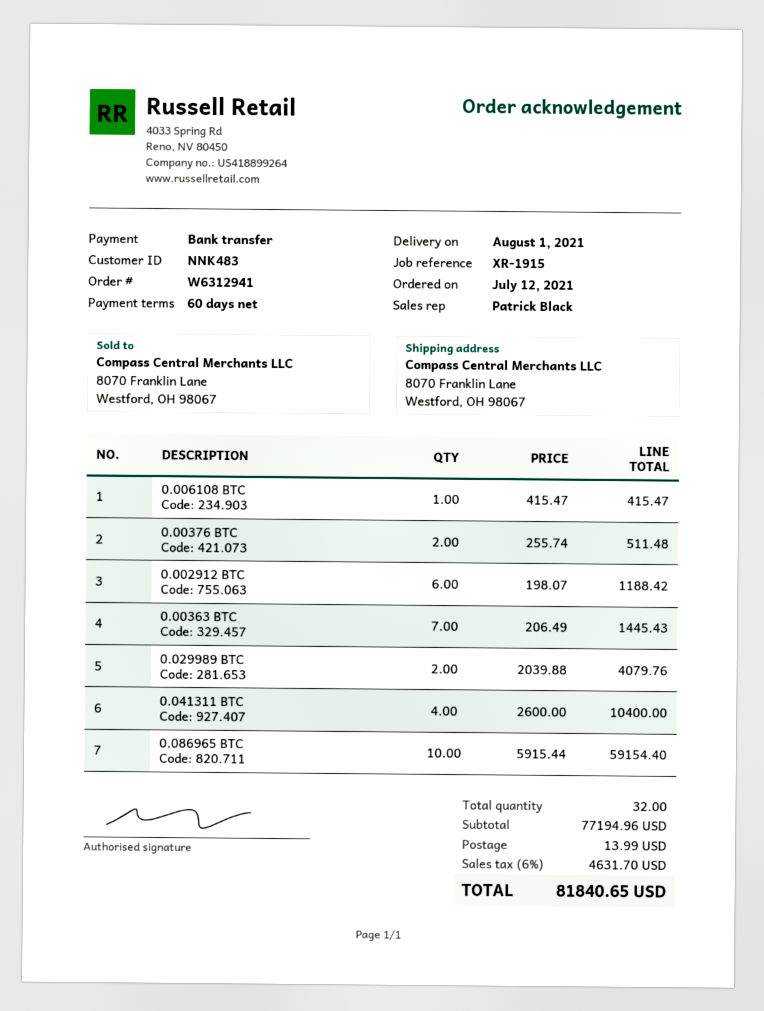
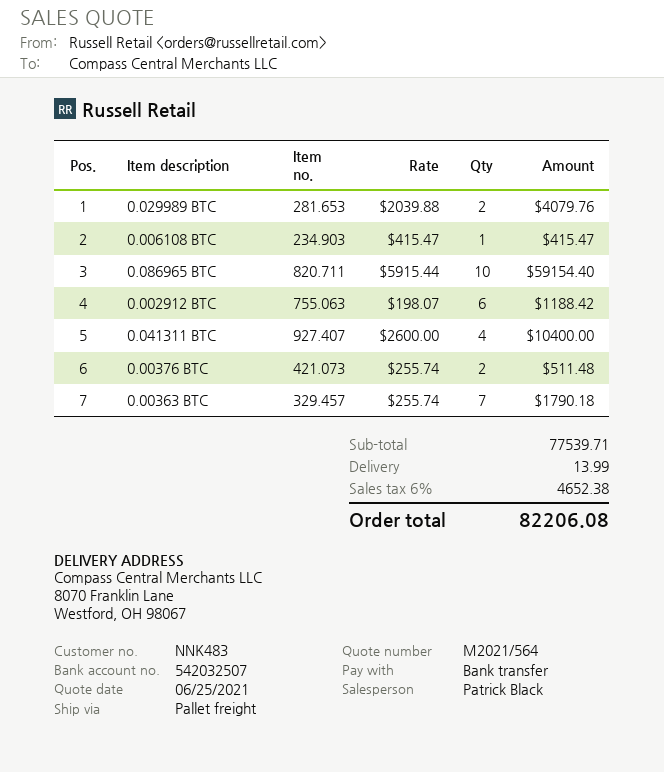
0.00363 BTC: 7 x 206.49 = 1445.43 -> 7 x 255.74 = 1790.18
subtotal: 77194.96 -> 77539.71
tax: 6% = 4631.70 -> 6% = 4652.38
total: 81840.65 -> 82206.08

